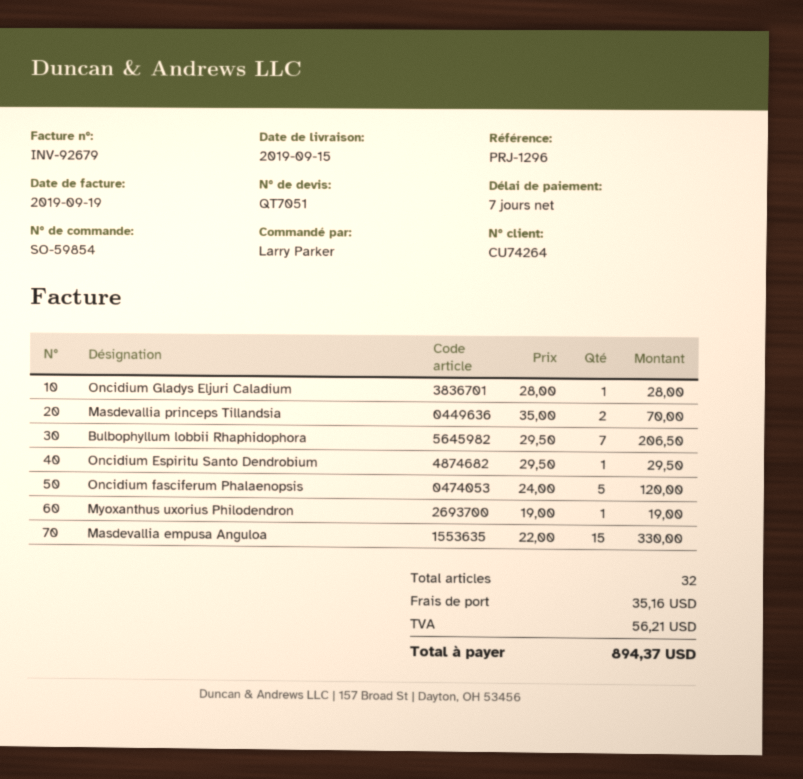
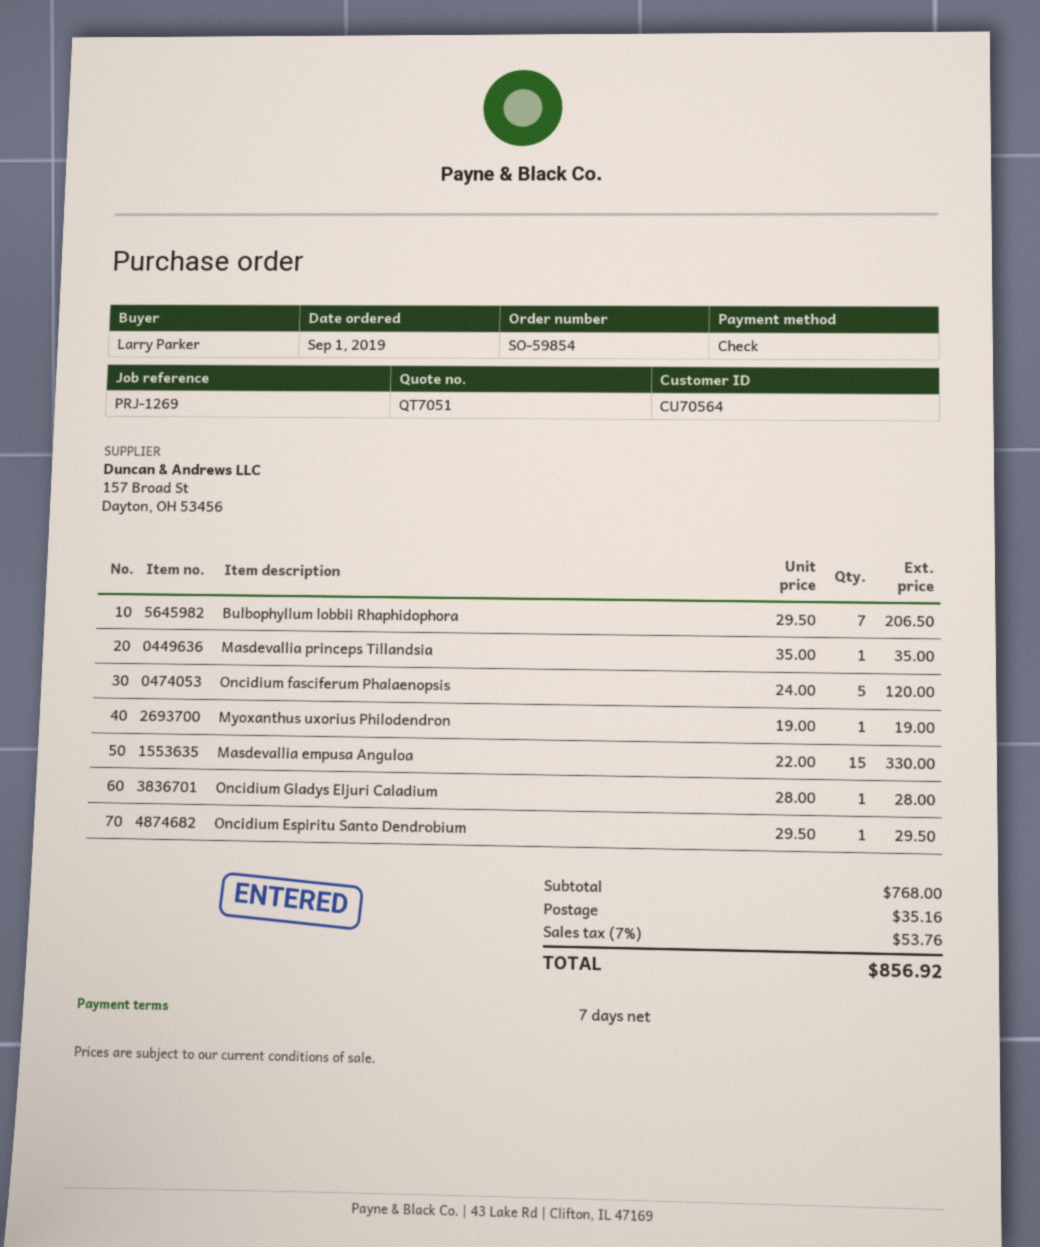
customer number: CU74264 -> CU70564
reference: PRJ-1296 -> PRJ-1269
Masdevallia princeps Tillandsia: 2 x 35.00 = 70.00 -> 1 x 35.00 = 35.00
tax: 56.21 -> 53.76
total: 894.37 -> 856.92

